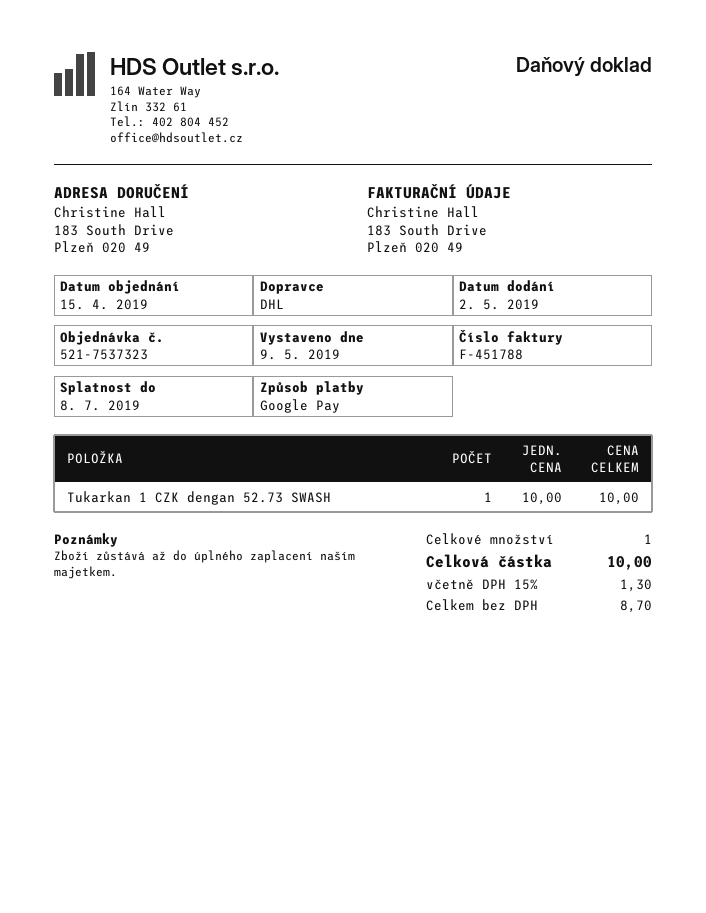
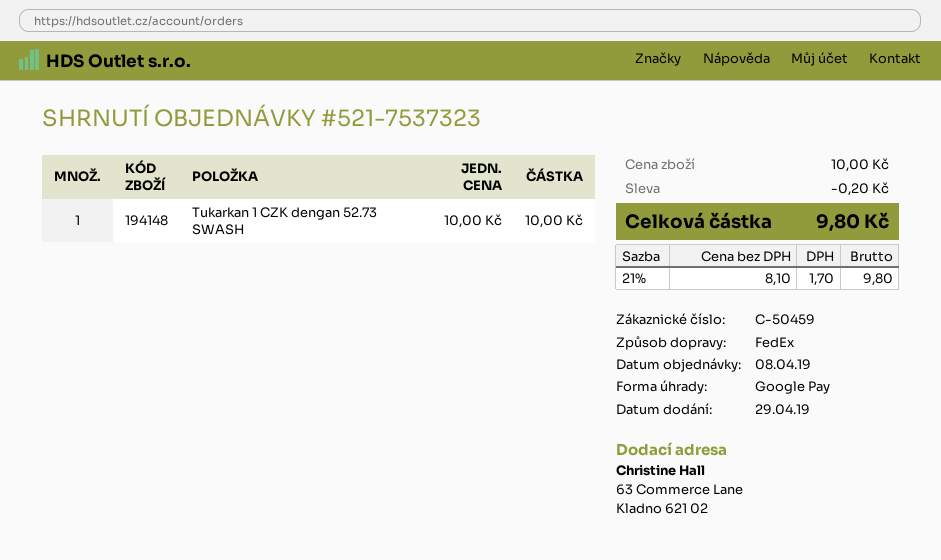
order date: 2019-04-15 -> 2019-04-08
delivery date: 2019-05-02 -> 2019-04-29
shipping method: DHL -> FedEx
ship to: 183 South Drive, Plzeň 020 49 -> 63 Commerce Lane, Kladno 621 02
discount: none -> 0.20
net: 8.70 -> 8.10
tax: 15% = 1.30 -> 21% = 1.70
total: 10.00 -> 9.80

